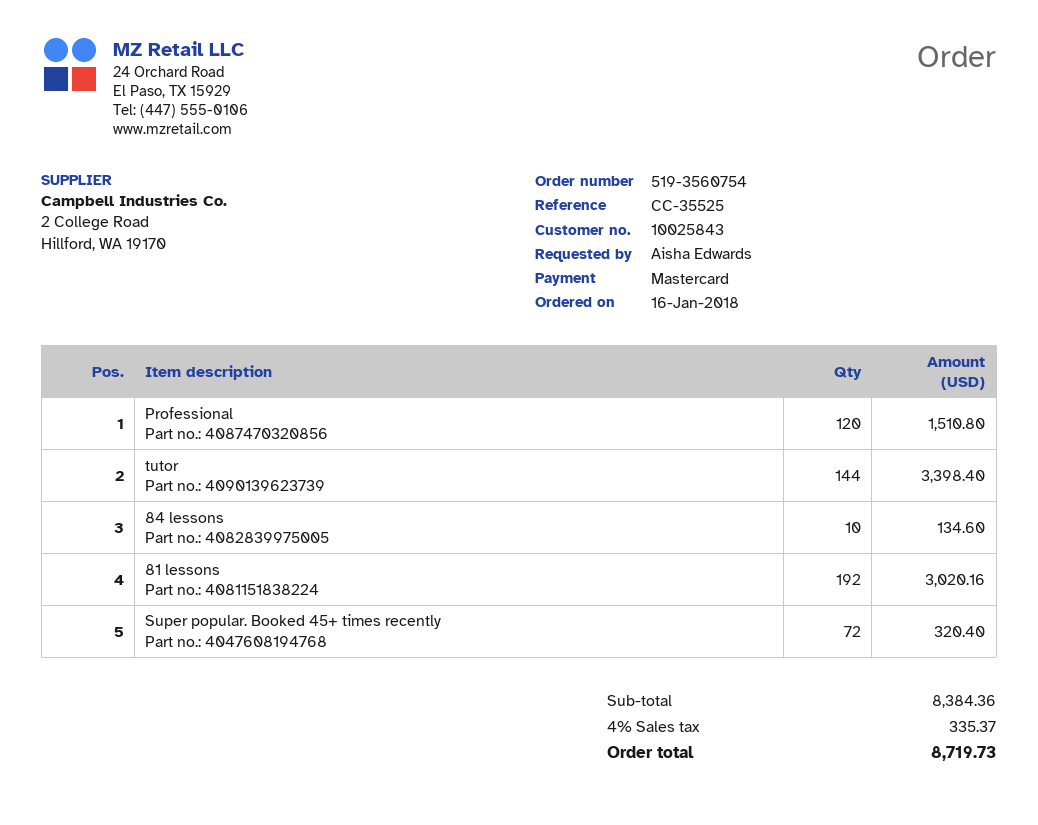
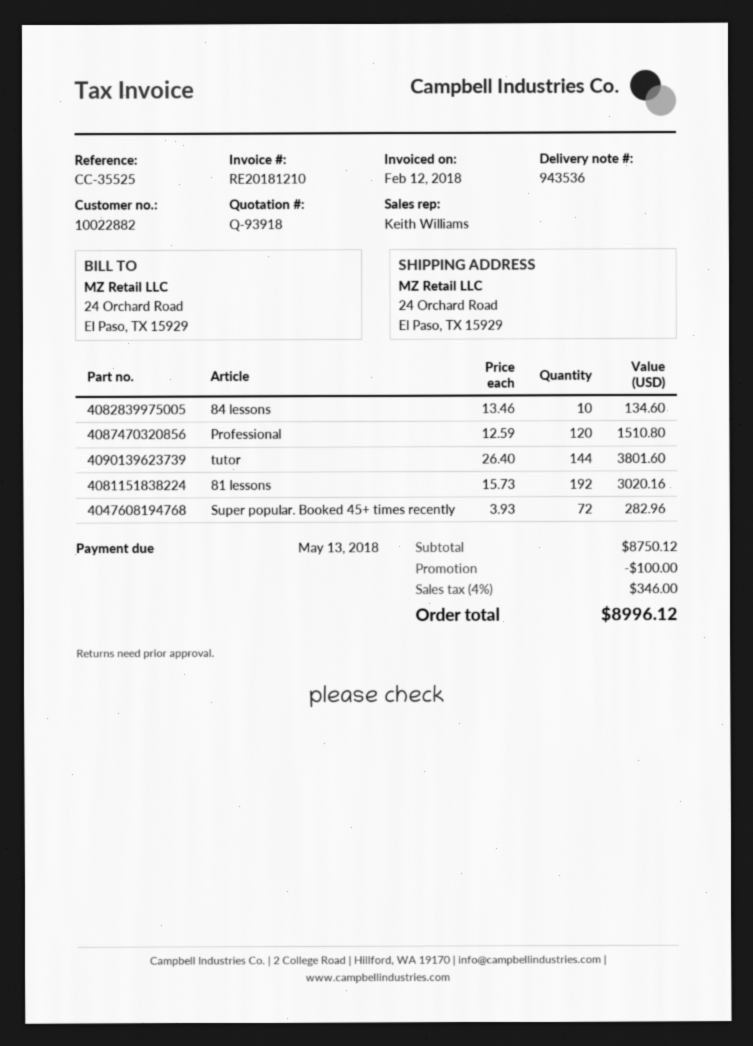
customer number: 10025843 -> 10022882
tutor: 144 for 3398.40 -> 144 for 3801.60
Super popular. Booked 45+ times recently: 72 for 320.40 -> 72 for 282.96
subtotal: 8384.36 -> 8750.12
discount: none -> 100.00
tax: 4% = 335.37 -> 4% = 346.00
total: 8719.73 -> 8996.12

